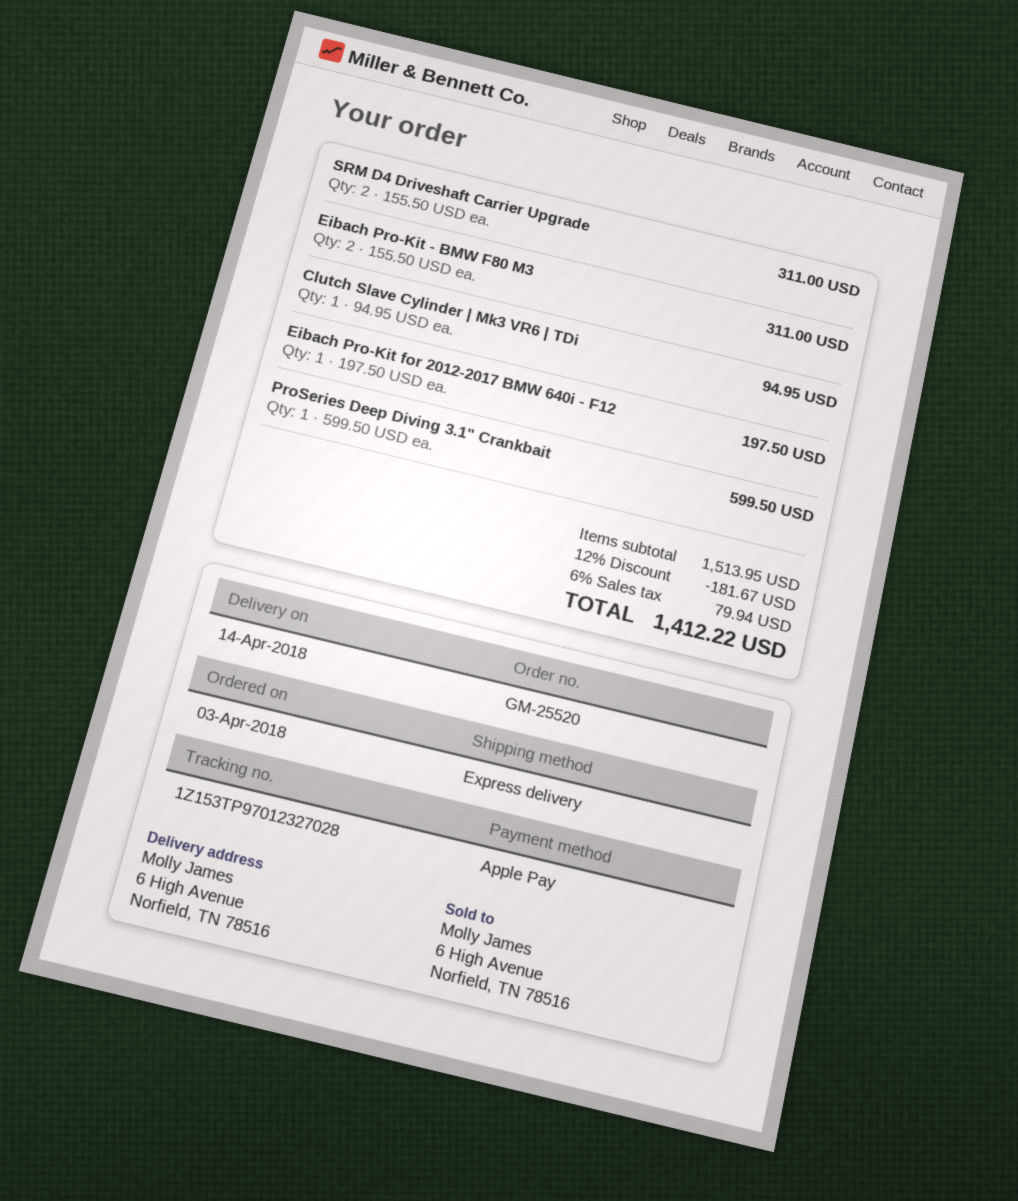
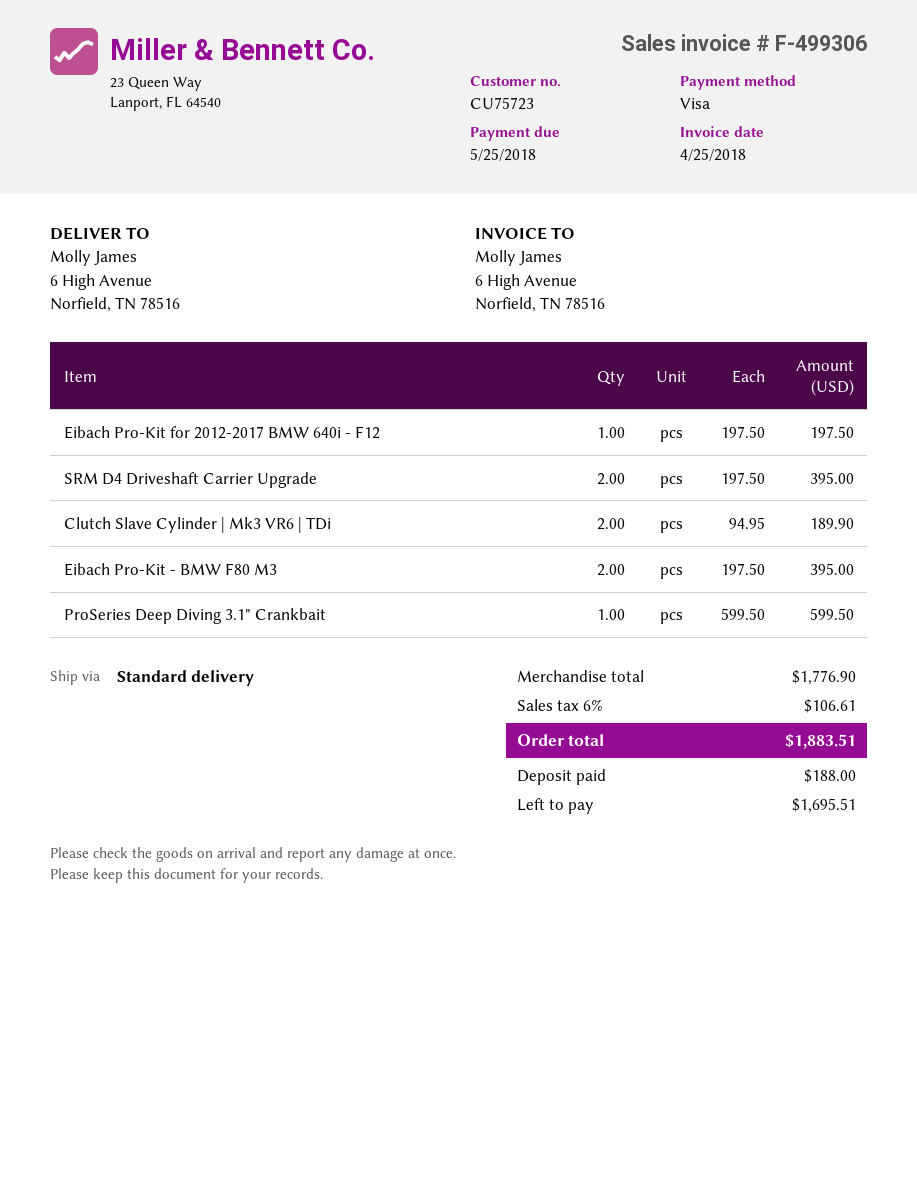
payment method: Apple Pay -> Visa
shipping method: express -> standard
SRM D4 Driveshaft Carrier Upgrade: 2 x 155.50 = 311.00 -> 2 x 197.50 = 395.00
Eibach Pro-Kit - BMW F80 M3: 2 x 155.50 = 311.00 -> 2 x 197.50 = 395.00
Clutch Slave Cylinder | Mk3 VR6 | TDi: 1 x 94.95 = 94.95 -> 2 x 94.95 = 189.90
subtotal: 1513.95 -> 1776.90
discount: 12% = 181.67 -> none
tax: 6% = 79.94 -> 6% = 106.61
total: 1412.22 -> 1883.51

